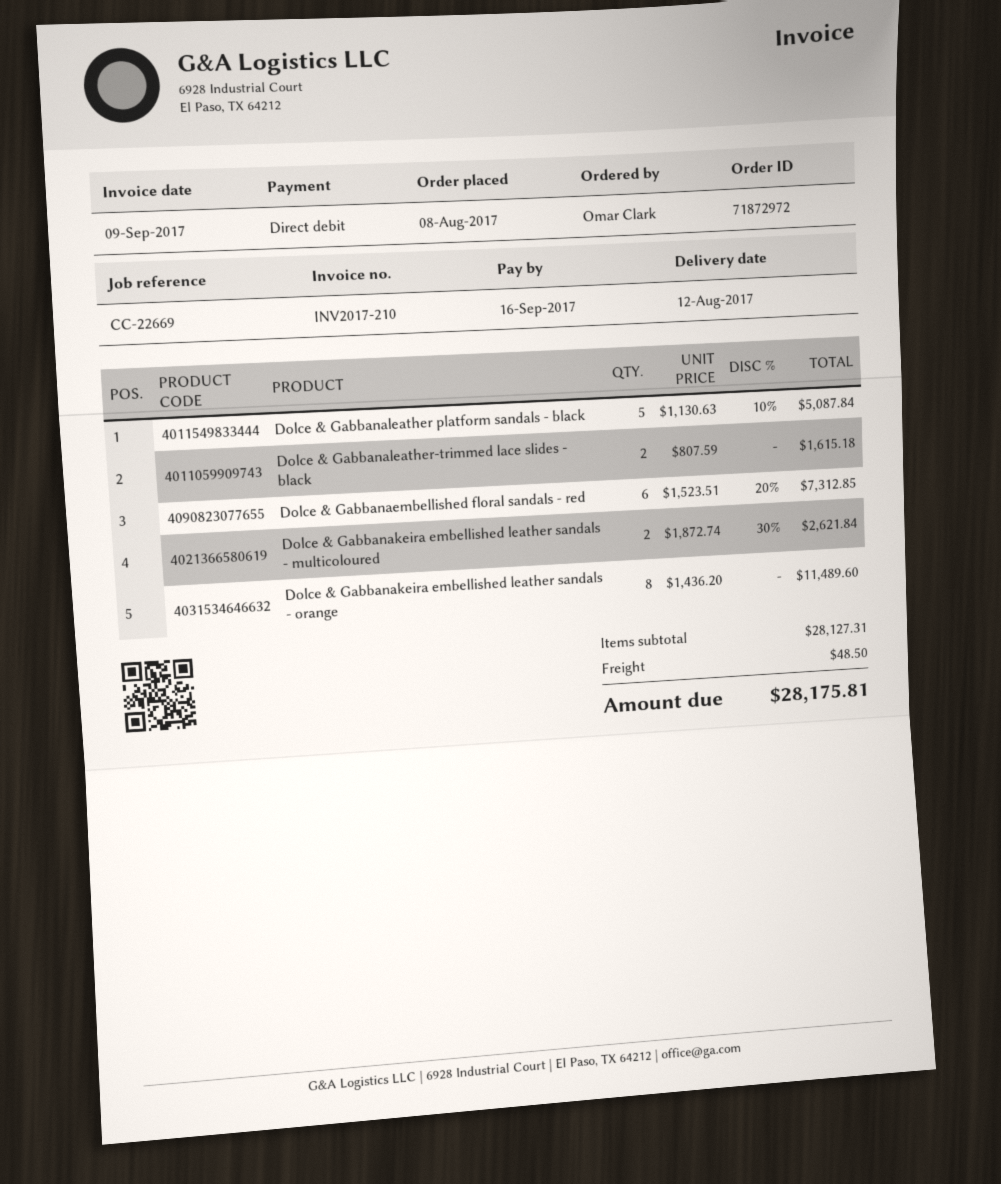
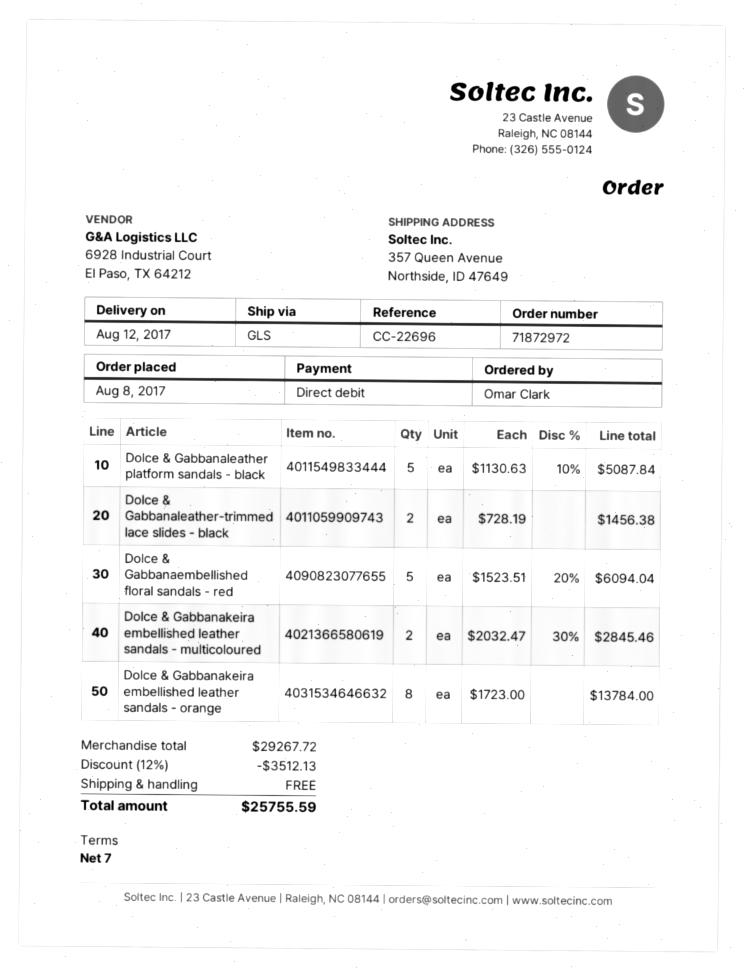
reference: CC-22669 -> CC-22696
Dolce & Gabbanaleather-trimmed lace slides - black: 2 x 807.59 = 1615.18 -> 2 x 728.19 = 1456.38
Dolce & Gabbanaembellished floral sandals - red: 6 x 1523.51 - 20% = 7312.85 -> 5 x 1523.51 - 20% = 6094.04
Dolce & Gabbanakeira embellished leather sandals - multicoloured: 2 x 1872.74 - 30% = 2621.84 -> 2 x 2032.47 - 30% = 2845.46
Dolce & Gabbanakeira embellished leather sandals - orange: 8 x 1436.20 = 11489.60 -> 8 x 1723.00 = 13784.00
subtotal: 28127.31 -> 29267.72
discount: none -> 12% = 3512.13
shipping: 48.50 -> 0.00
total: 28175.81 -> 25755.59

